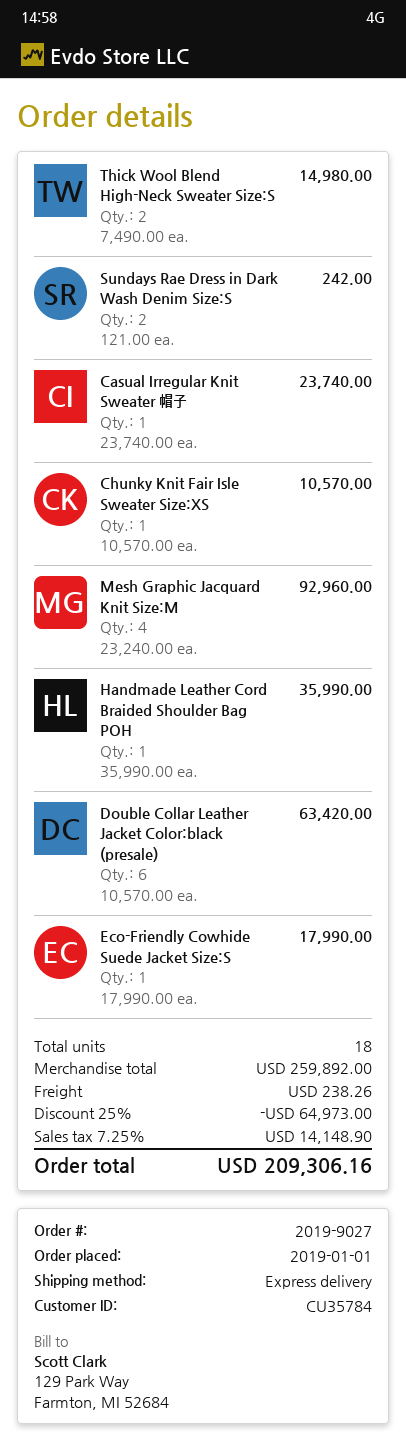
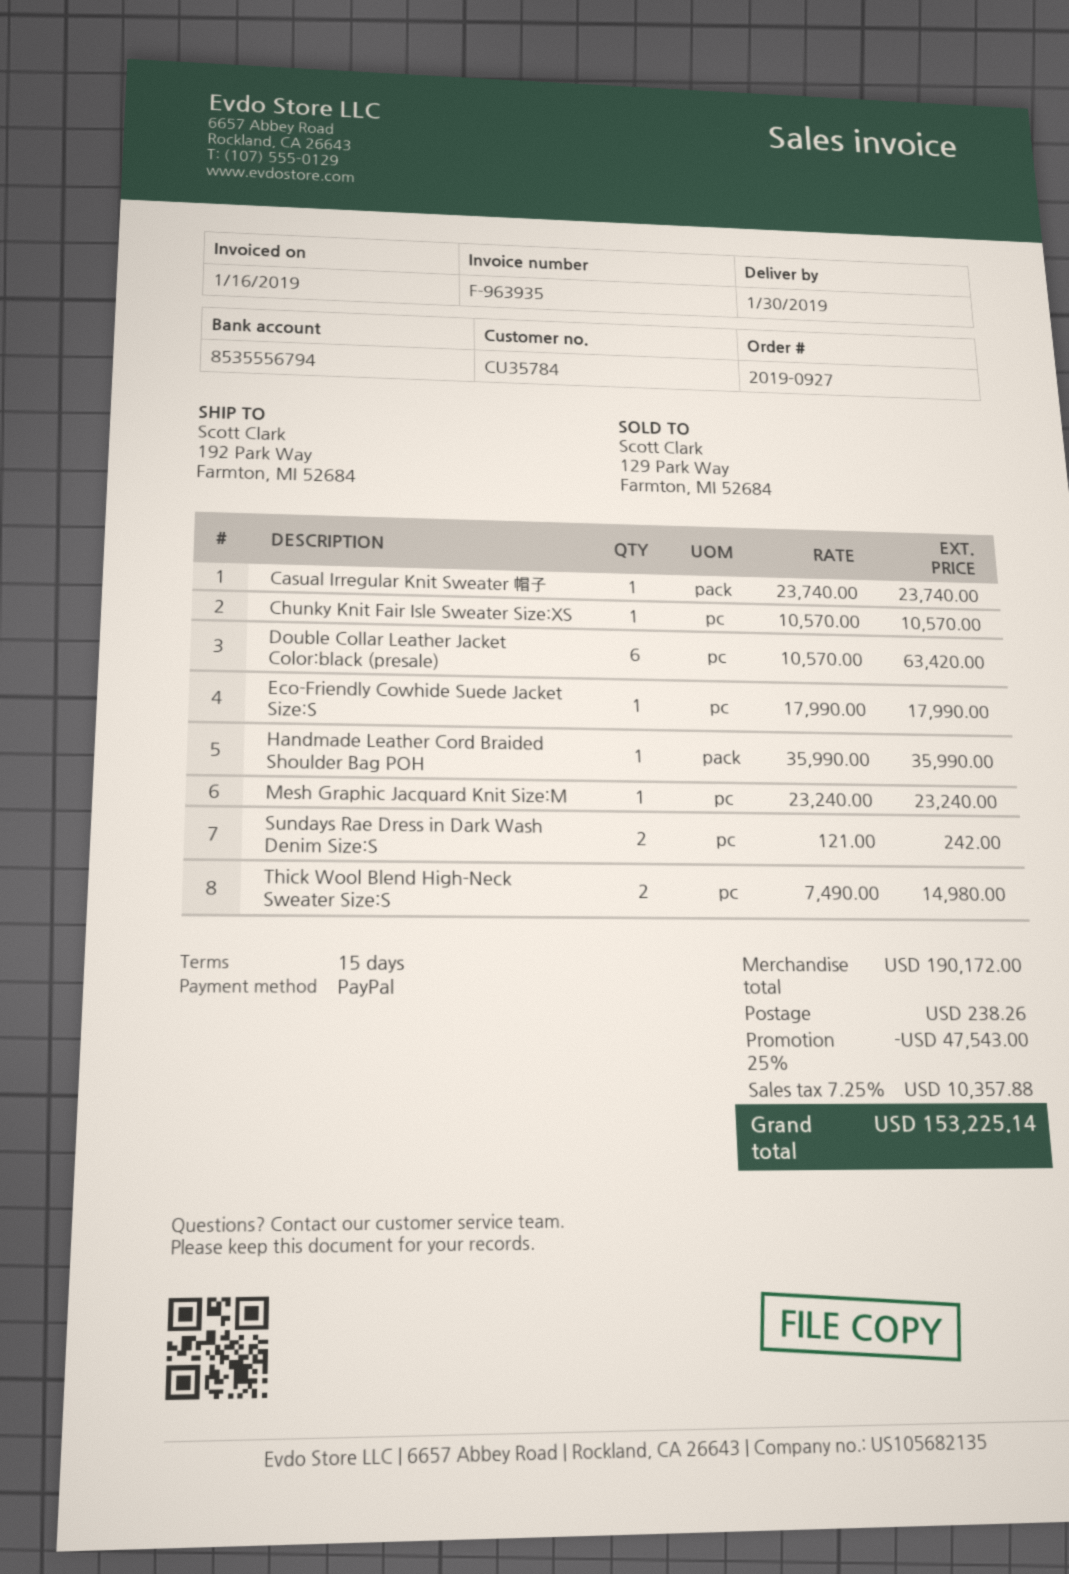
order number: 2019-9027 -> 2019-0927
Mesh Graphic Jacquard Knit Size:M: 4 x 23240.00 = 92960.00 -> 1 x 23240.00 = 23240.00
subtotal: 259892.00 -> 190172.00
discount: 25% = 64973.00 -> 25% = 47543.00
tax: 7.25% = 14148.90 -> 7.25% = 10357.88
total: 209306.16 -> 153225.14

